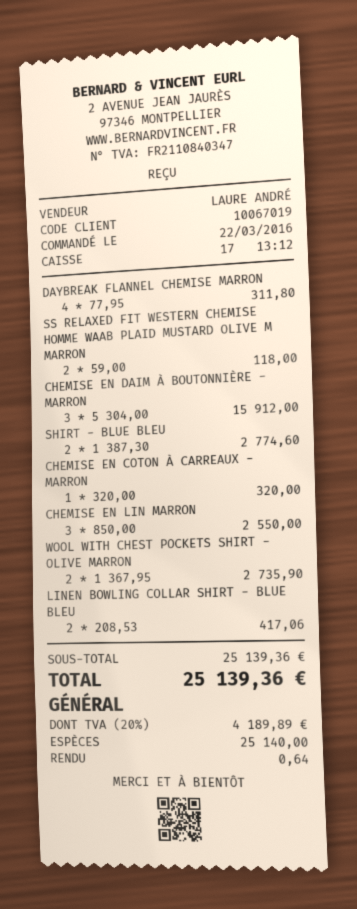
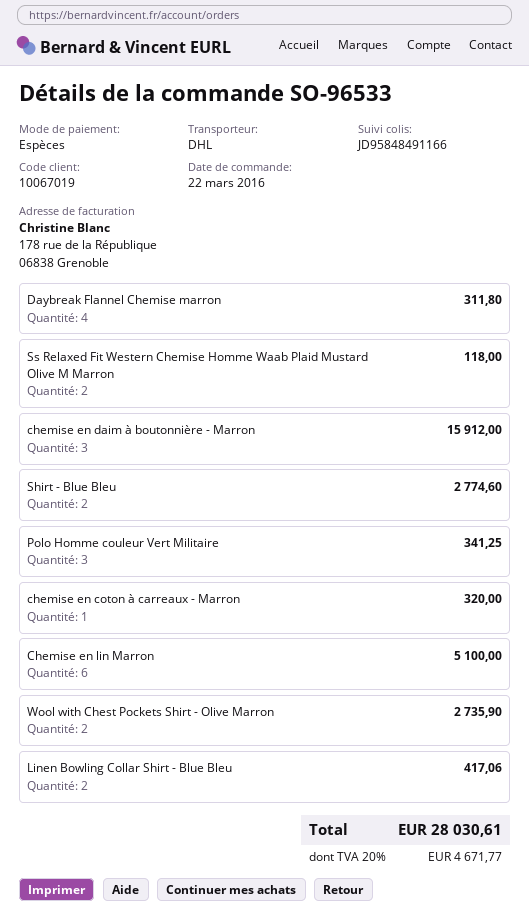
CHEMISE EN LIN MARRON: 3 for 2550.00 -> 6 for 5100.00
Polo Homme couleur Vert Militaire: none -> 3 for 341.25
tax: 20% = 4189.89 -> 20% = 4671.77
total: 25139.36 -> 28030.61

